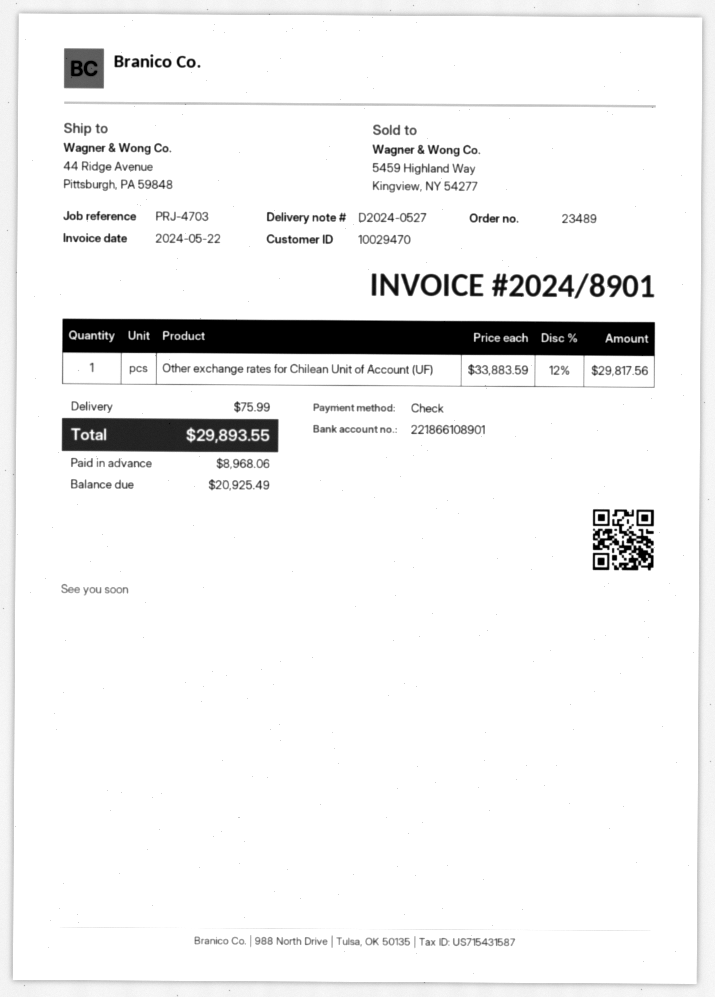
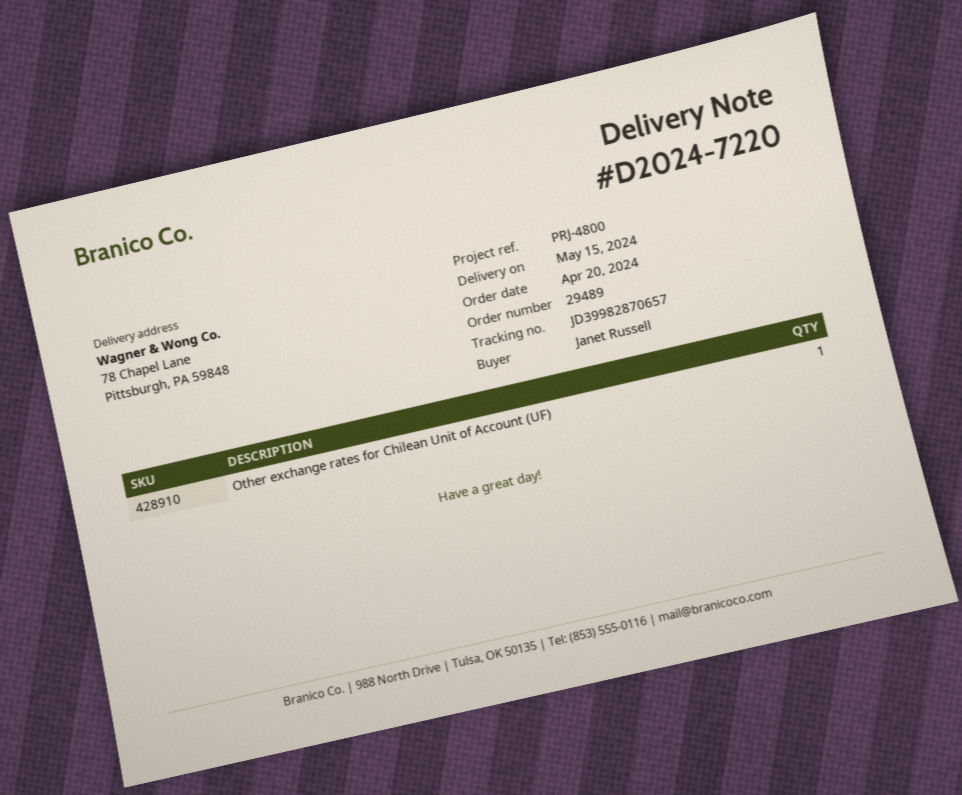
order number: 23489 -> 29489
delivery note number: D2024-0527 -> D2024-7220
reference: PRJ-4703 -> PRJ-4800
ship to: 44 Ridge Avenue, Pittsburgh, PA 59848 -> 78 Chapel Lane, Pittsburgh, PA 59848

